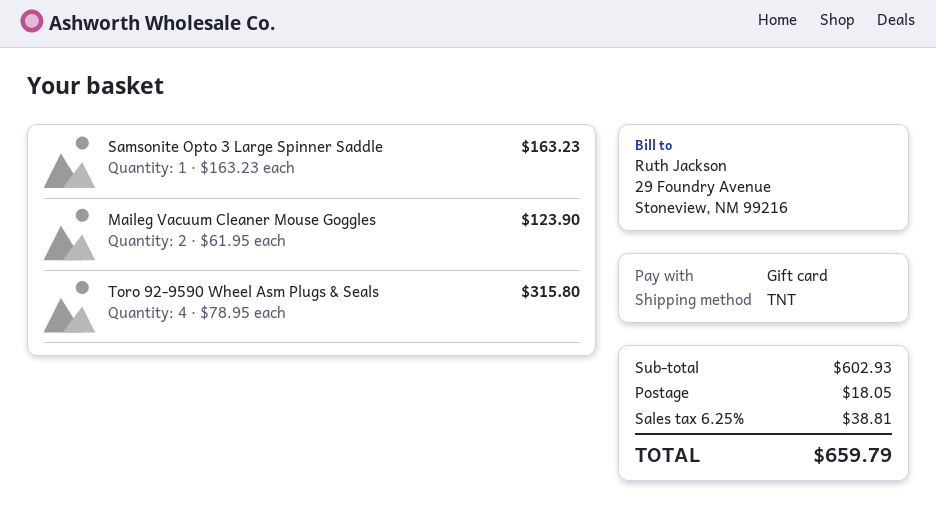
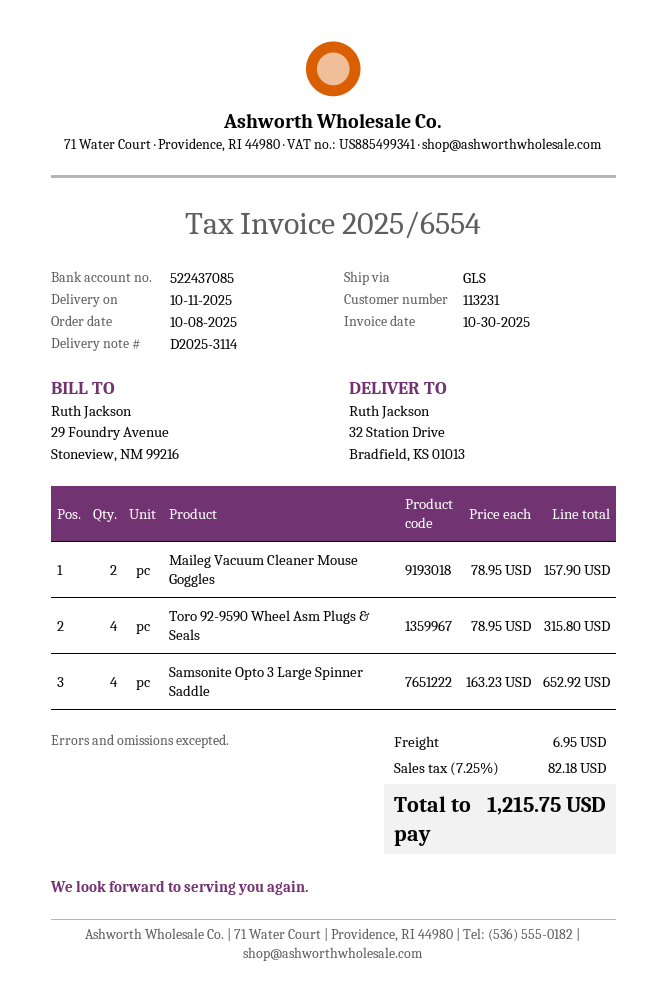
shipping method: TNT -> GLS
Samsonite Opto 3 Large Spinner Saddle: 1 x 163.23 = 163.23 -> 4 x 163.23 = 652.92
Maileg Vacuum Cleaner Mouse Goggles: 2 x 61.95 = 123.90 -> 2 x 78.95 = 157.90
shipping: 18.05 -> 6.95
tax: 6.25% = 38.81 -> 7.25% = 82.18
total: 659.79 -> 1215.75

